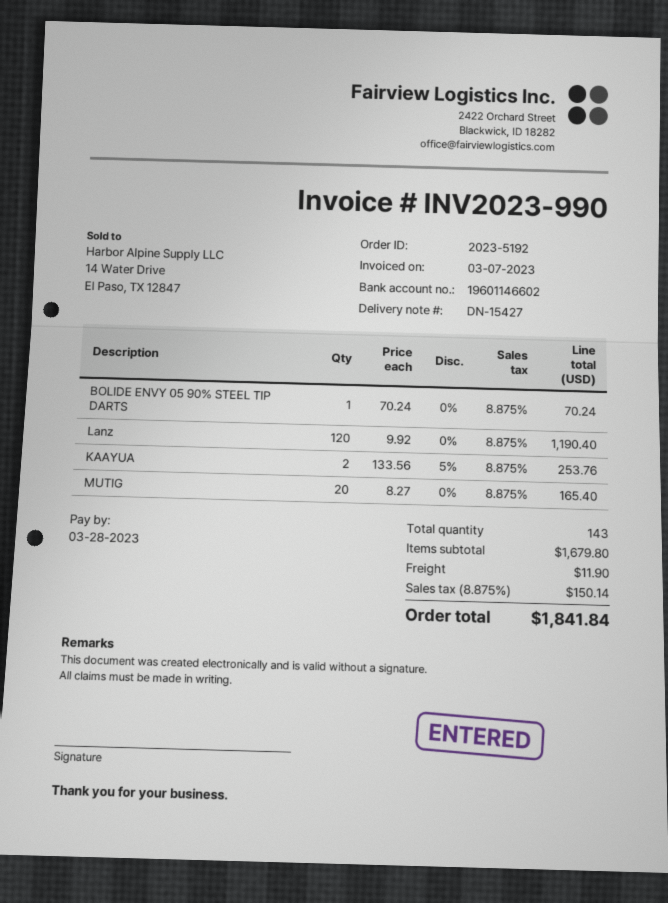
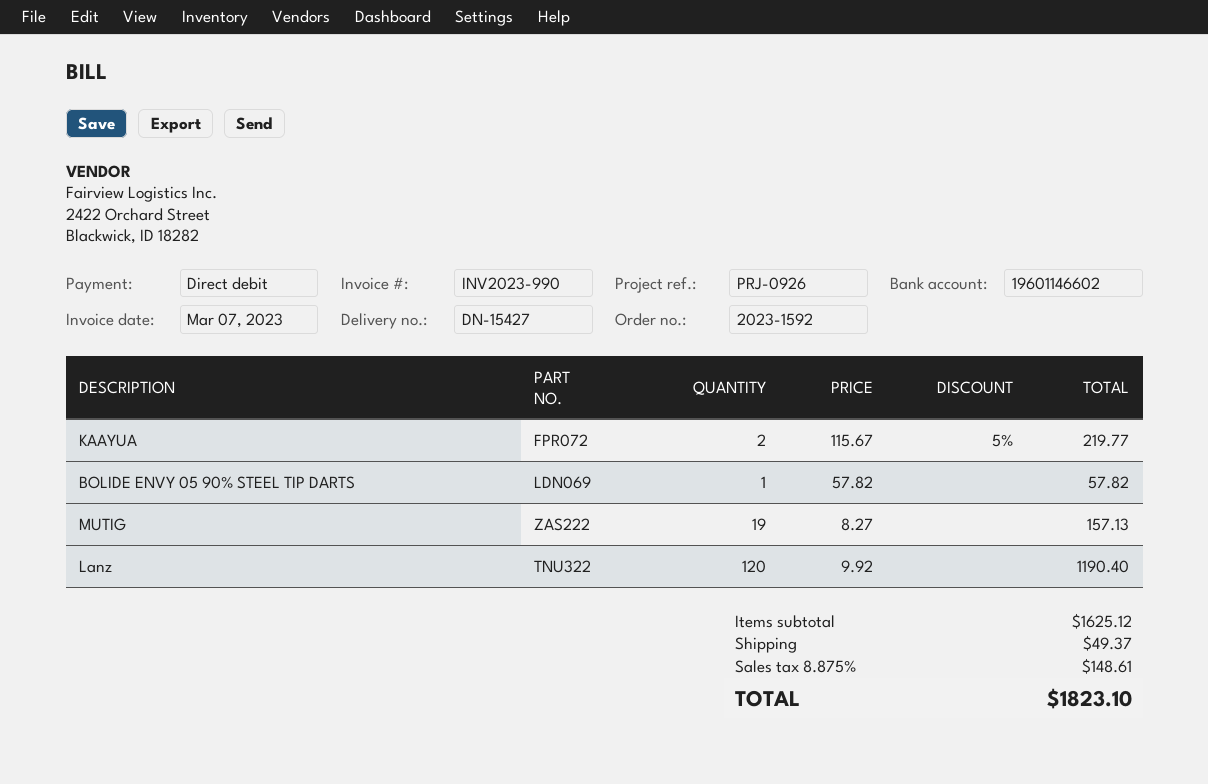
order number: 2023-5192 -> 2023-1592
BOLIDE ENVY 05 90% STEEL TIP DARTS: 1 x 70.24 = 70.24 -> 1 x 57.82 = 57.82
KAAYUA: 2 x 133.56 - 5% = 253.76 -> 2 x 115.67 - 5% = 219.77
MUTIG: 20 x 8.27 = 165.40 -> 19 x 8.27 = 157.13
subtotal: 1679.80 -> 1625.12
shipping: 11.90 -> 49.37
tax: 8.875% = 150.14 -> 8.875% = 148.61
total: 1841.84 -> 1823.10

